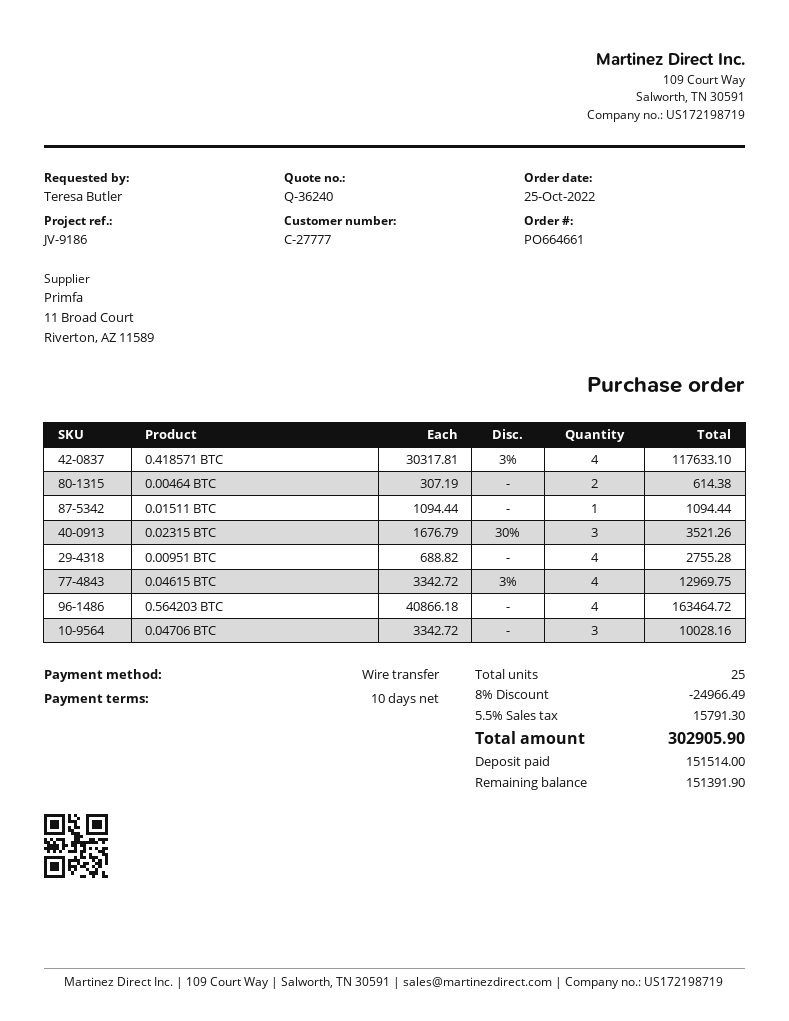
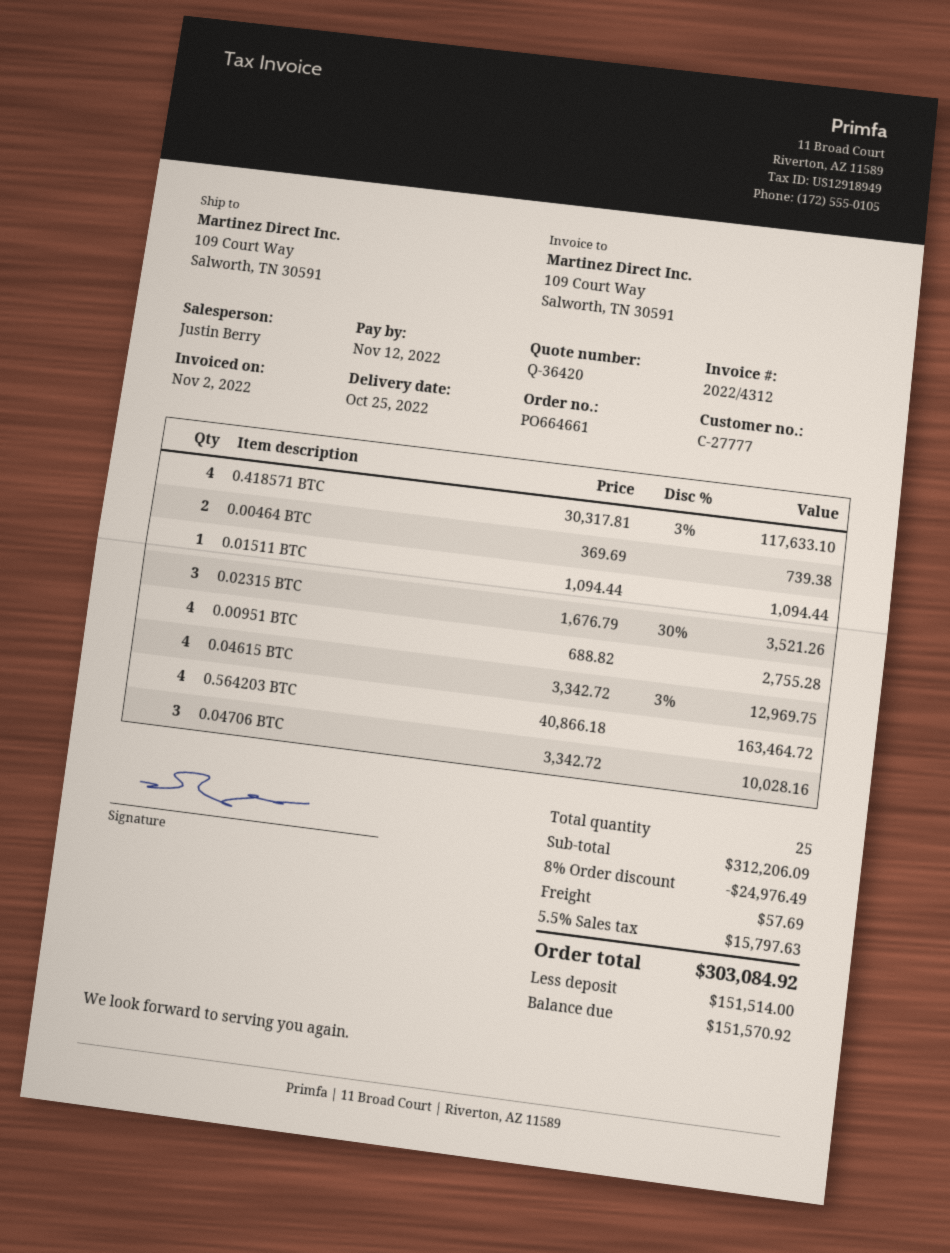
quote number: Q-36240 -> Q-36420
0.00464 BTC: 2 x 307.19 = 614.38 -> 2 x 369.69 = 739.38
discount: 8% = 24966.49 -> 8% = 24976.49
shipping: none -> 57.69
tax: 5.5% = 15791.30 -> 5.5% = 15797.63
total: 302905.90 -> 303084.92
balance: 151391.90 -> 151570.92

